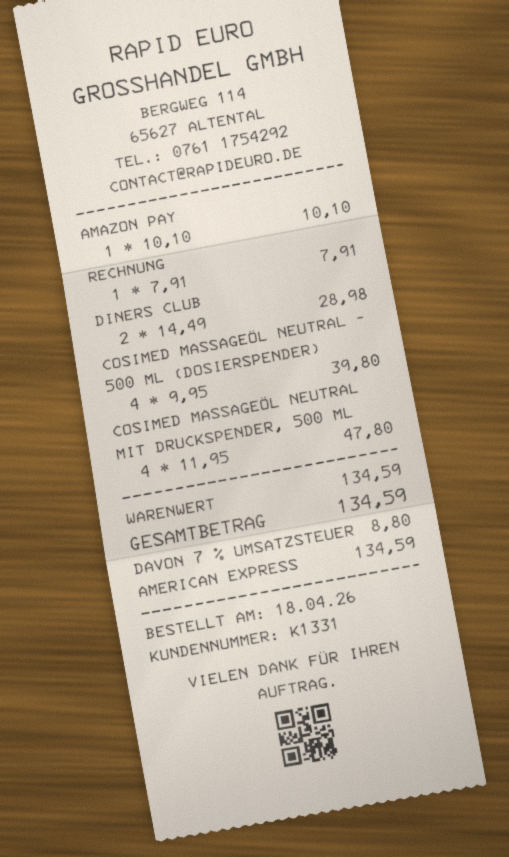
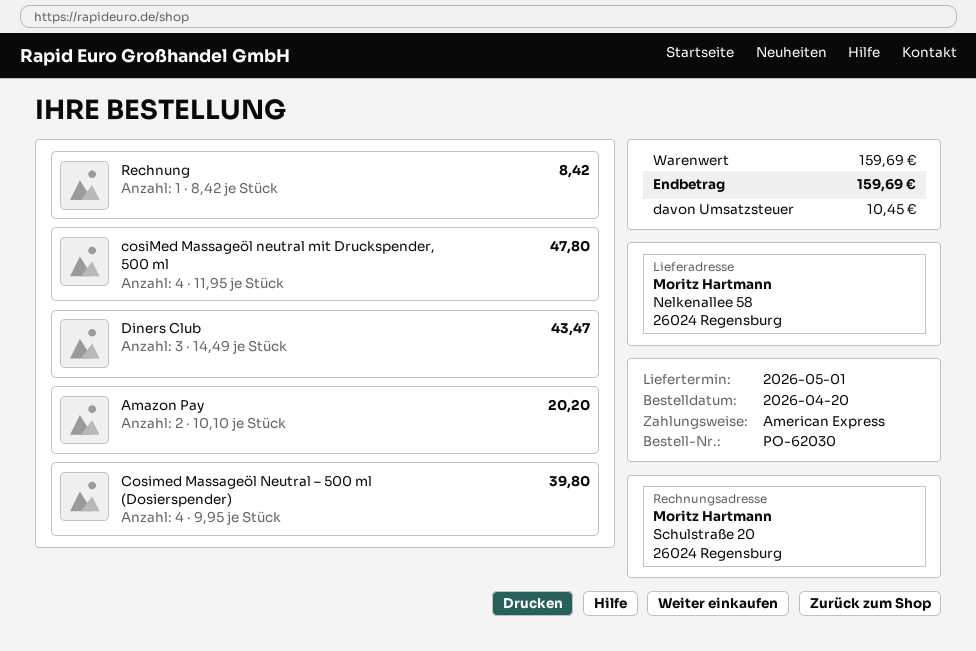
order date: 2026-04-18 -> 2026-04-20
AMAZON PAY: 1 x 10.10 = 10.10 -> 2 x 10.10 = 20.20
RECHNUNG: 1 x 7.91 = 7.91 -> 1 x 8.42 = 8.42
DINERS CLUB: 2 x 14.49 = 28.98 -> 3 x 14.49 = 43.47
subtotal: 134.59 -> 159.69
tax: 8.80 -> 10.45
total: 134.59 -> 159.69

